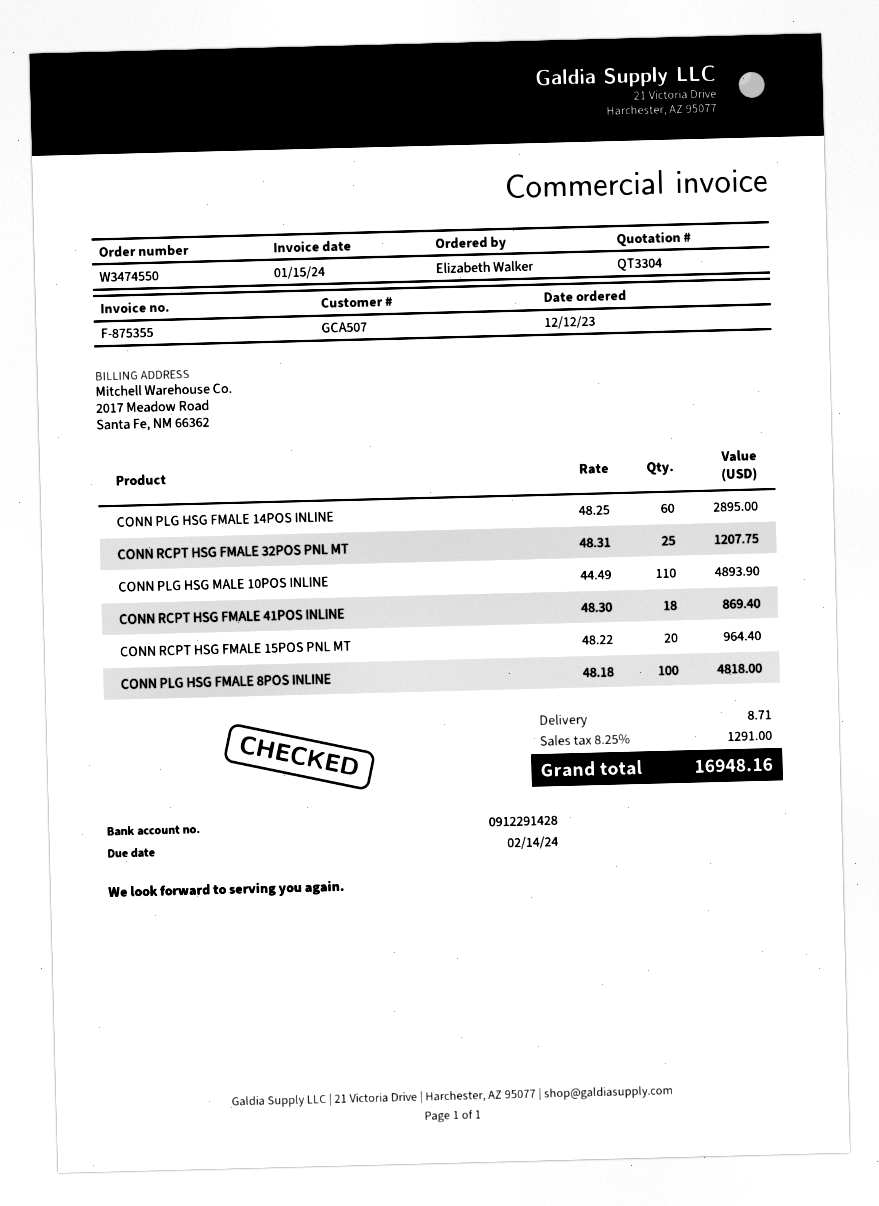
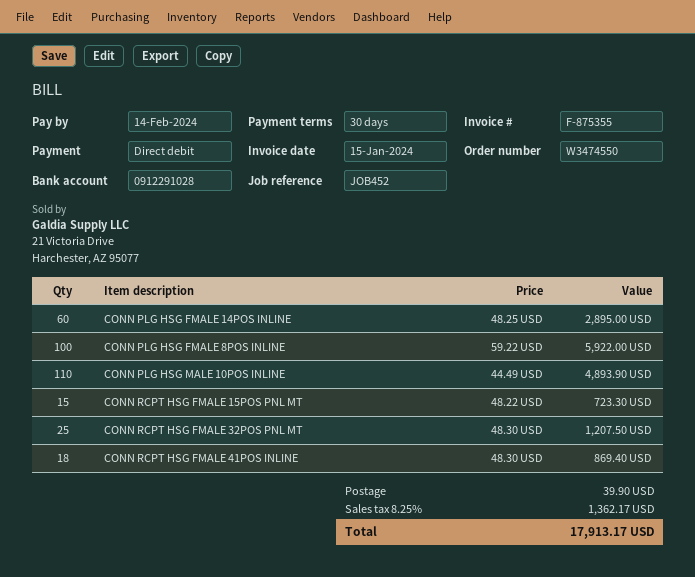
bank account: 0912291428 -> 0912291028
CONN RCPT HSG FMALE 32POS PNL MT: 25 x 48.31 = 1207.75 -> 25 x 48.30 = 1207.50
CONN RCPT HSG FMALE 15POS PNL MT: 20 x 48.22 = 964.40 -> 15 x 48.22 = 723.30
CONN PLG HSG FMALE 8POS INLINE: 100 x 48.18 = 4818.00 -> 100 x 59.22 = 5922.00
shipping: 8.71 -> 39.90
tax: 8.25% = 1291.00 -> 8.25% = 1362.17
total: 16948.16 -> 17913.17

